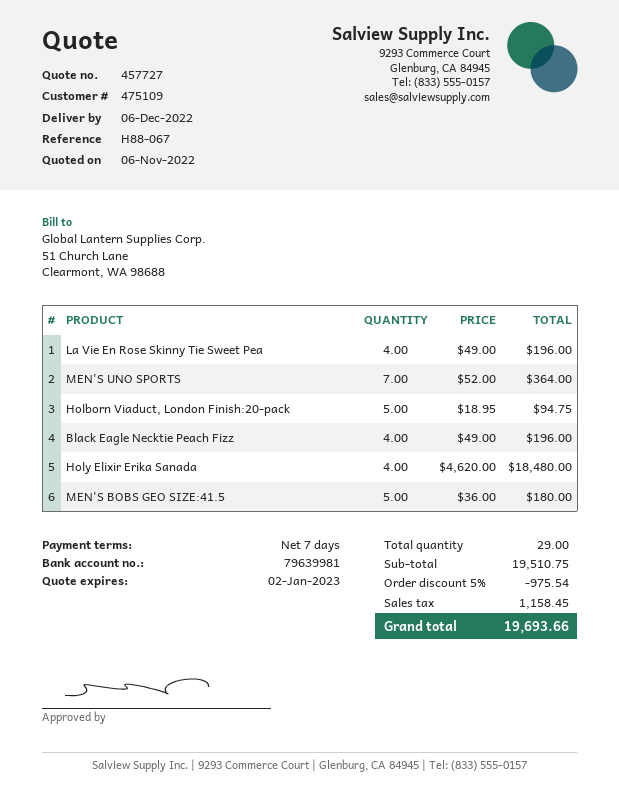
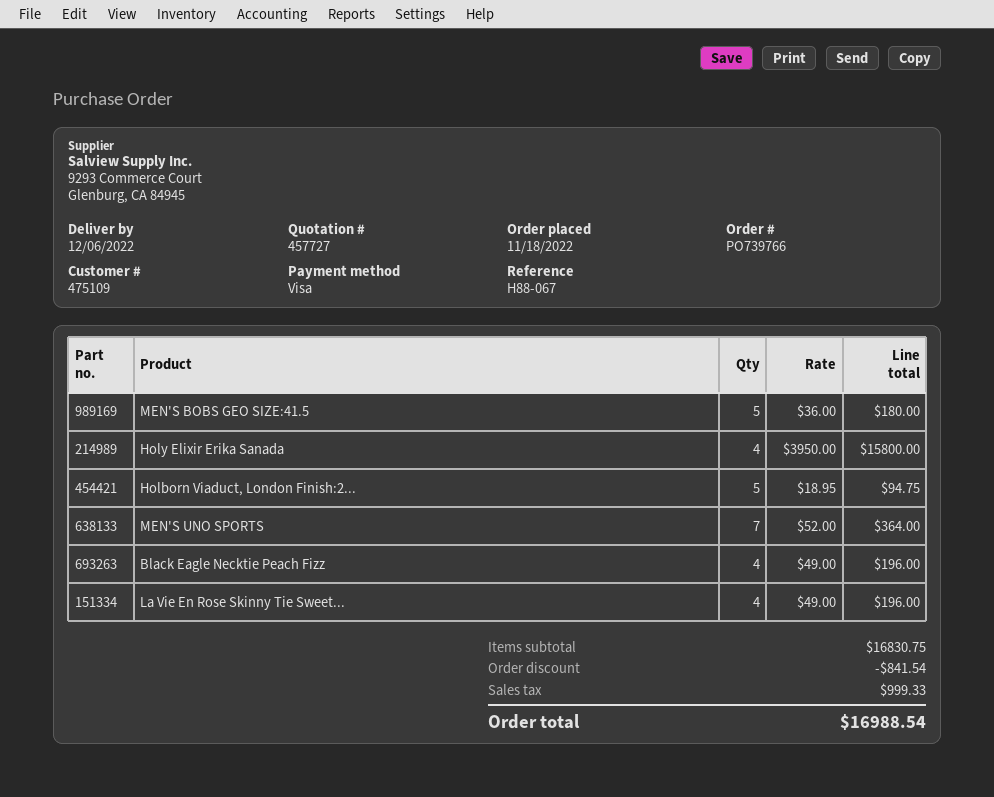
Holy Elixir Erika Sanada: 4 x 4620.00 = 18480.00 -> 4 x 3950.00 = 15800.00
subtotal: 19510.75 -> 16830.75
discount: 975.54 -> 841.54
tax: 1158.45 -> 999.33
total: 19693.66 -> 16988.54

